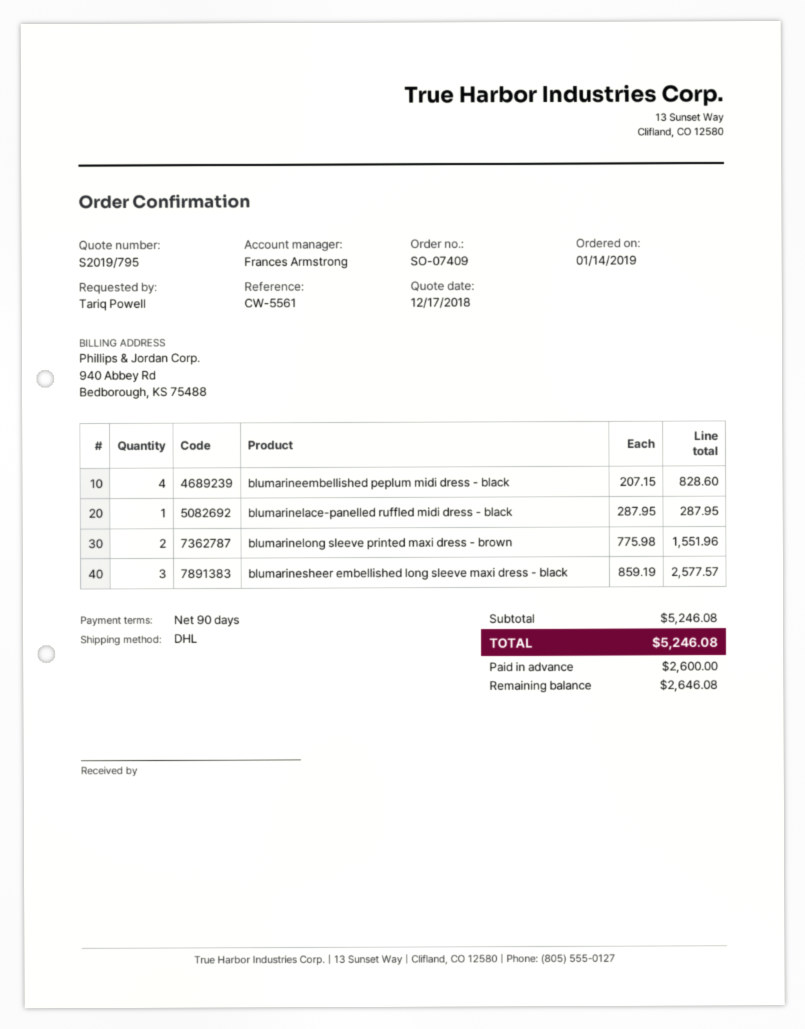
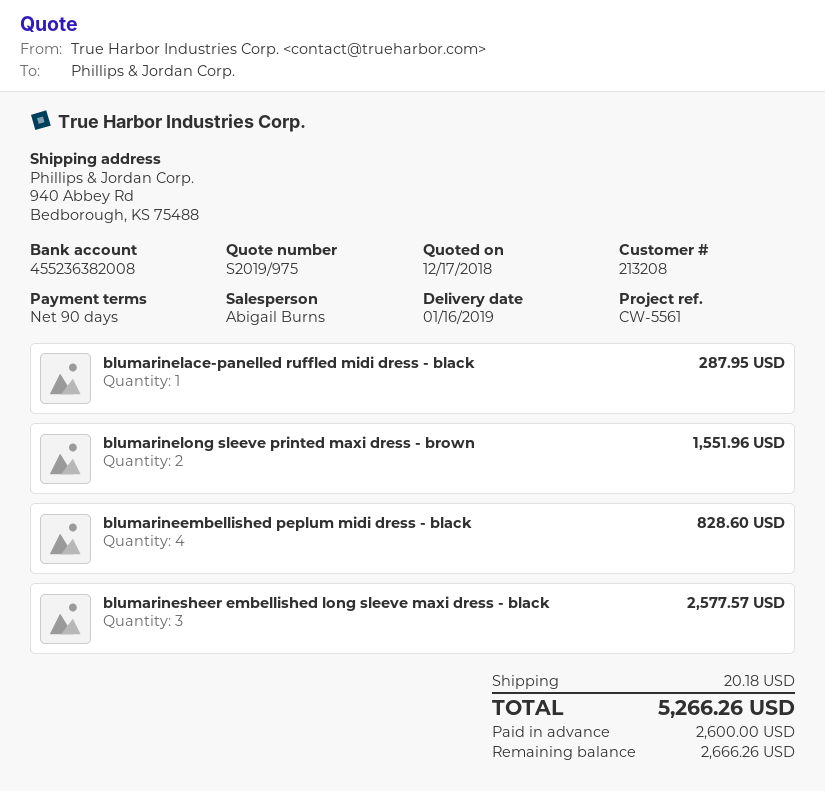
quote number: S2019/795 -> S2019/975
sales rep: Frances Armstrong -> Abigail Burns
shipping: none -> 20.18
total: 5246.08 -> 5266.26
balance: 2646.08 -> 2666.26

